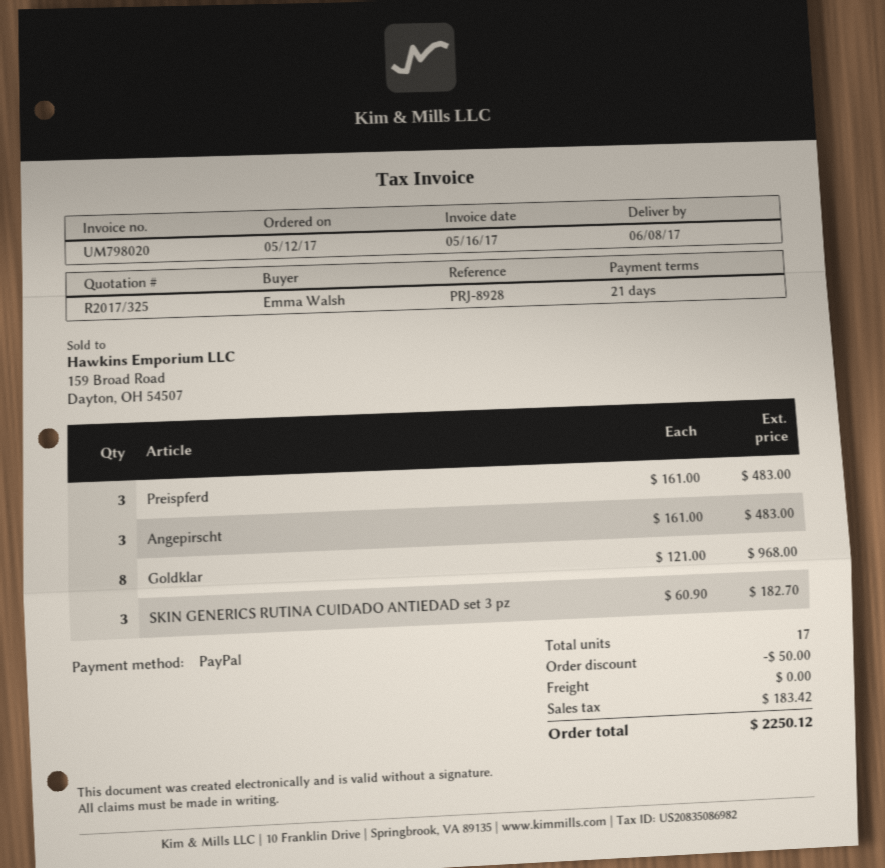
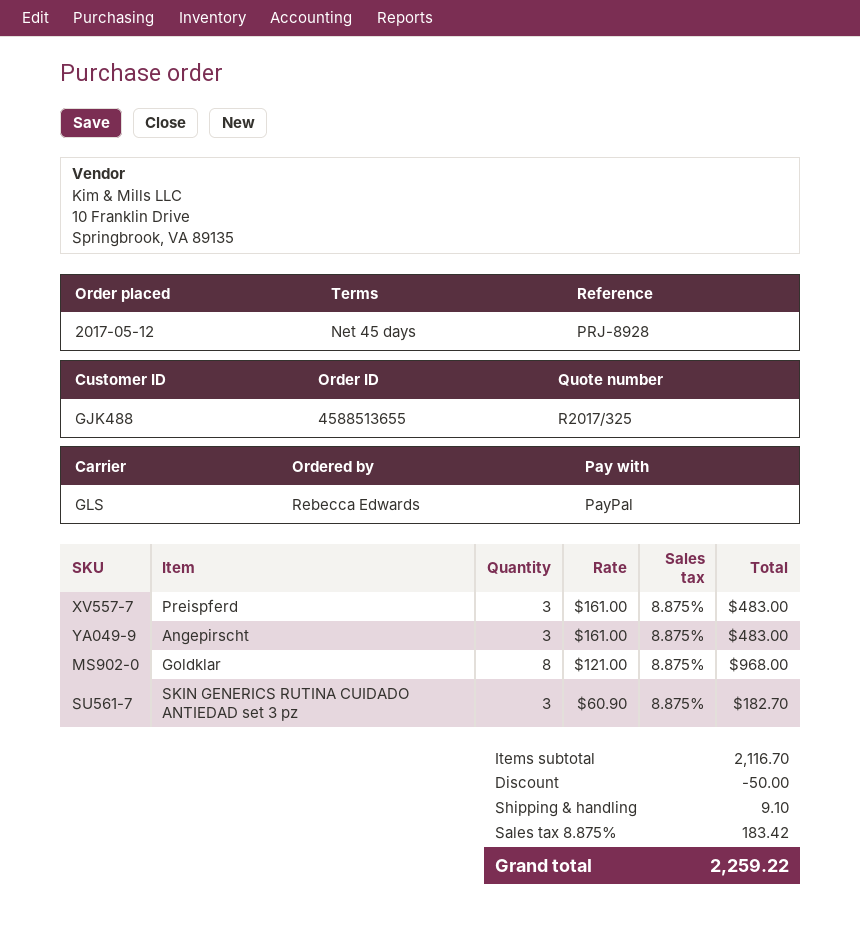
payment terms: 21 days -> 45 days
ordered by: Emma Walsh -> Rebecca Edwards
shipping: 0.00 -> 9.10
total: 2250.12 -> 2259.22

